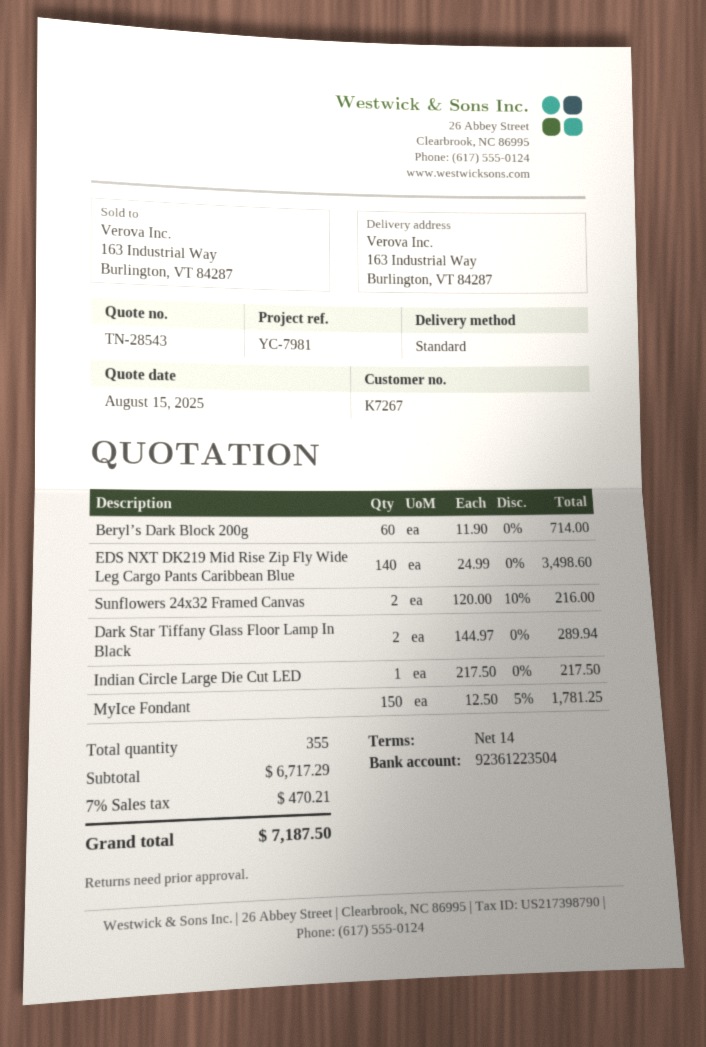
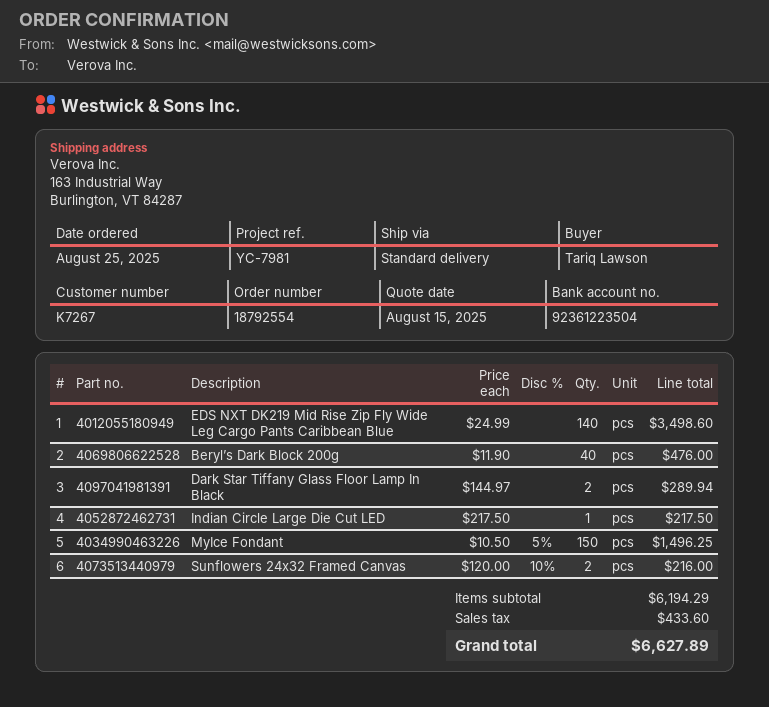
Beryl’s Dark Block 200g: 60 x 11.90 = 714.00 -> 40 x 11.90 = 476.00
MyIce Fondant: 150 x 12.50 - 5% = 1781.25 -> 150 x 10.50 - 5% = 1496.25
subtotal: 6717.29 -> 6194.29
tax: 470.21 -> 433.60
total: 7187.50 -> 6627.89

